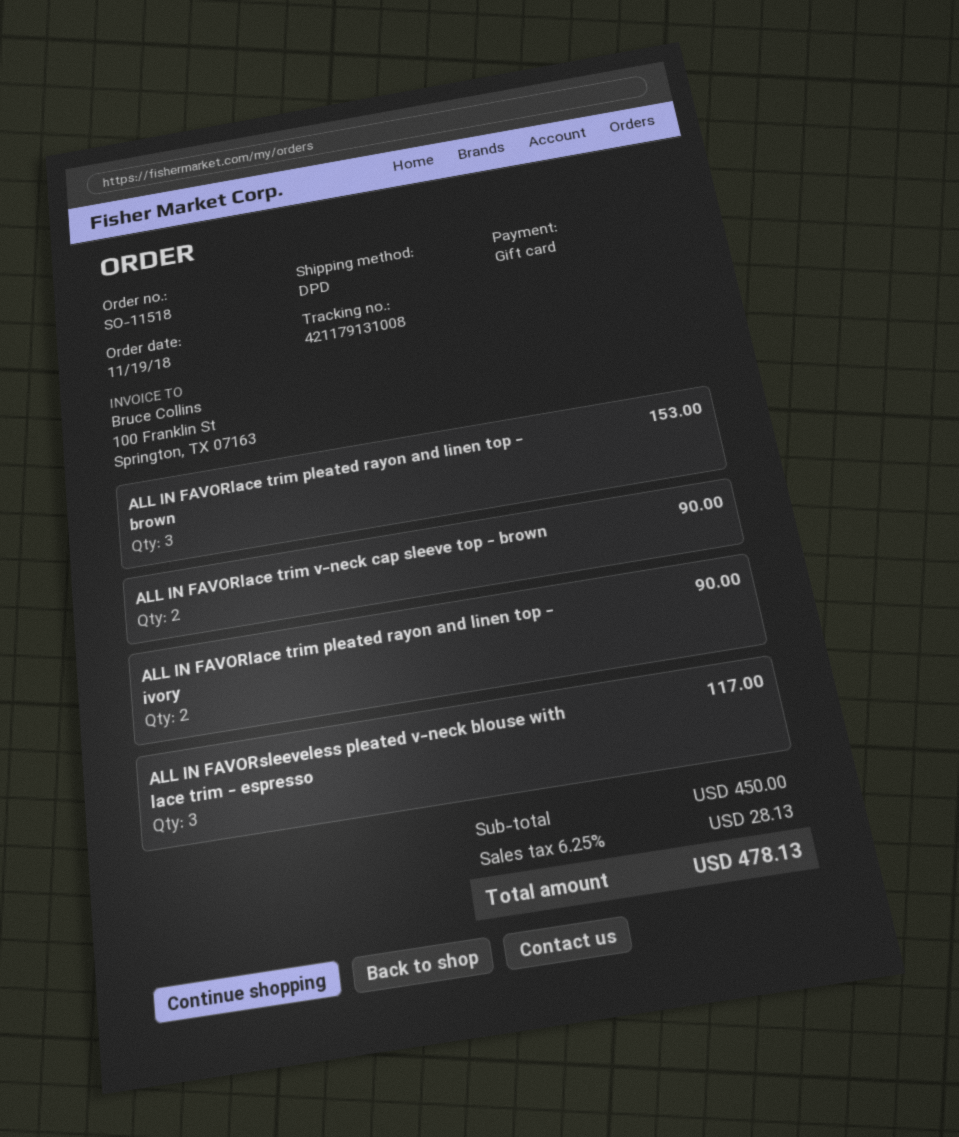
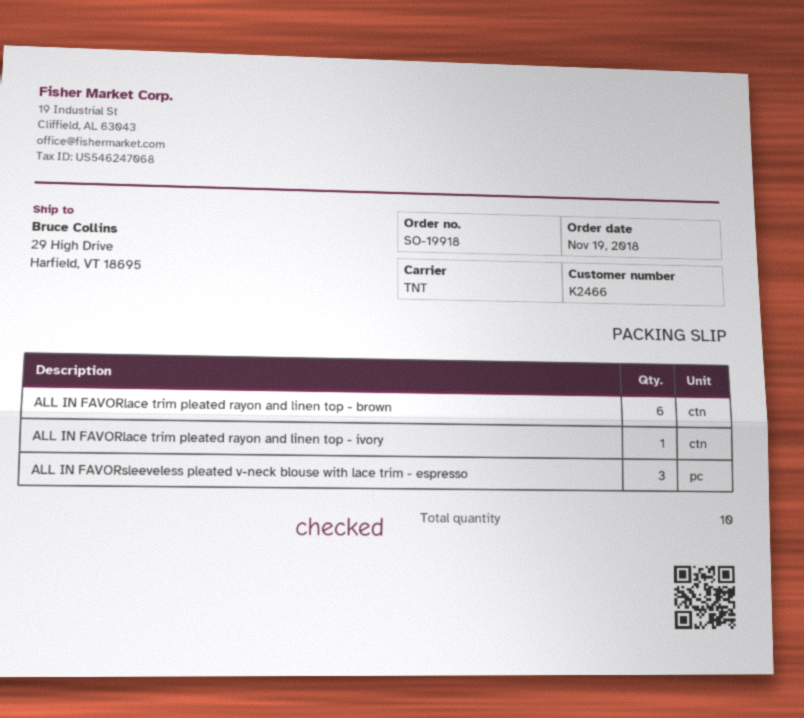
order number: SO-11518 -> SO-19918
shipping method: DPD -> TNT
ALL IN FAVORlace trim pleated rayon and linen top - brown: 3 -> 6
ALL IN FAVORlace trim v-neck cap sleeve top - brown: 2 -> none
ALL IN FAVORlace trim pleated rayon and linen top - ivory: 2 -> 1

